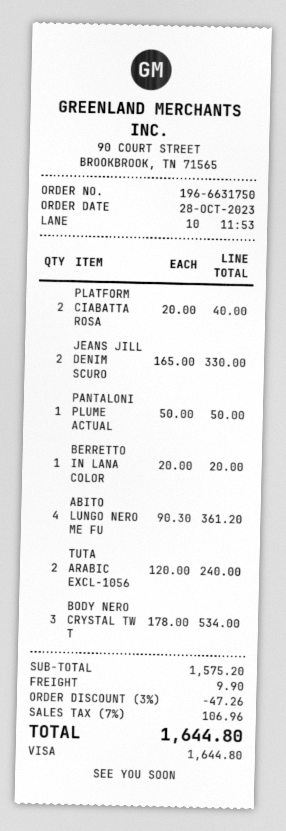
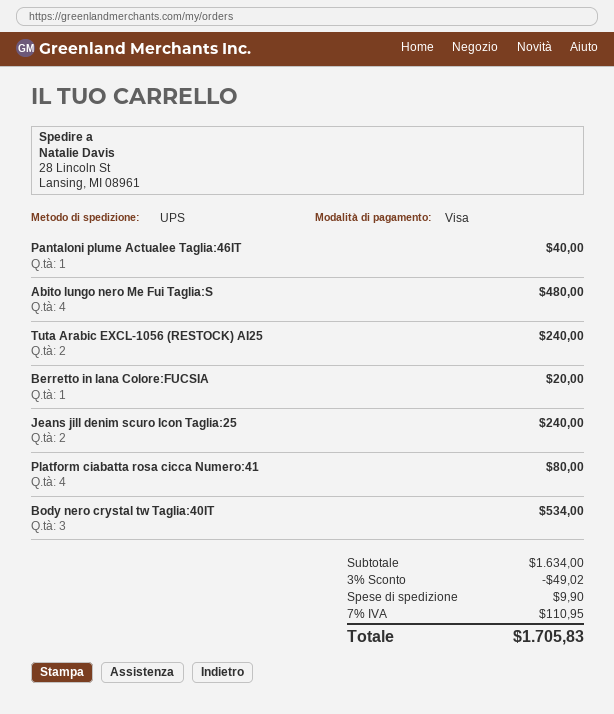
PLATFORM CIABATTA ROSA: 2 for 40.00 -> 4 for 80.00
JEANS JILL DENIM SCURO: 2 for 330.00 -> 2 for 240.00
PANTALONI PLUME ACTUAL: 1 for 50.00 -> 1 for 40.00
ABITO LUNGO NERO ME FU: 4 for 361.20 -> 4 for 480.00
subtotal: 1575.20 -> 1634.00
discount: 3% = 47.26 -> 3% = 49.02
tax: 7% = 106.96 -> 7% = 110.95
total: 1644.80 -> 1705.83

